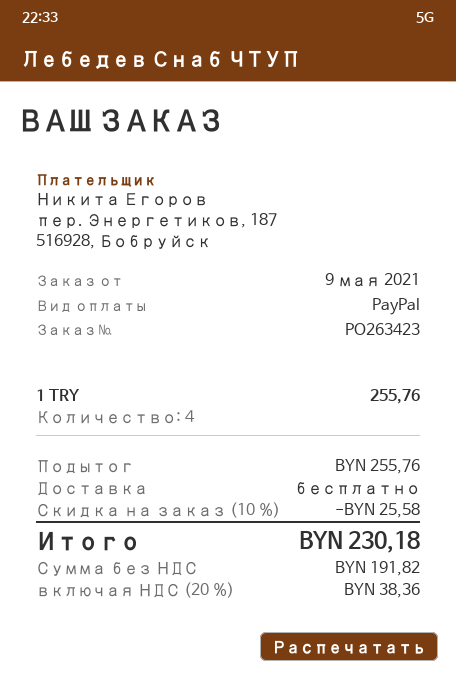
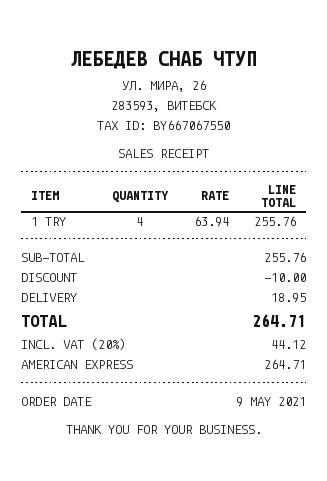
payment method: PayPal -> American Express
discount: 25.58 -> 10.00
shipping: 0.00 -> 18.95
tax: 20% = 38.36 -> 20% = 44.12
total: 230.18 -> 264.71

